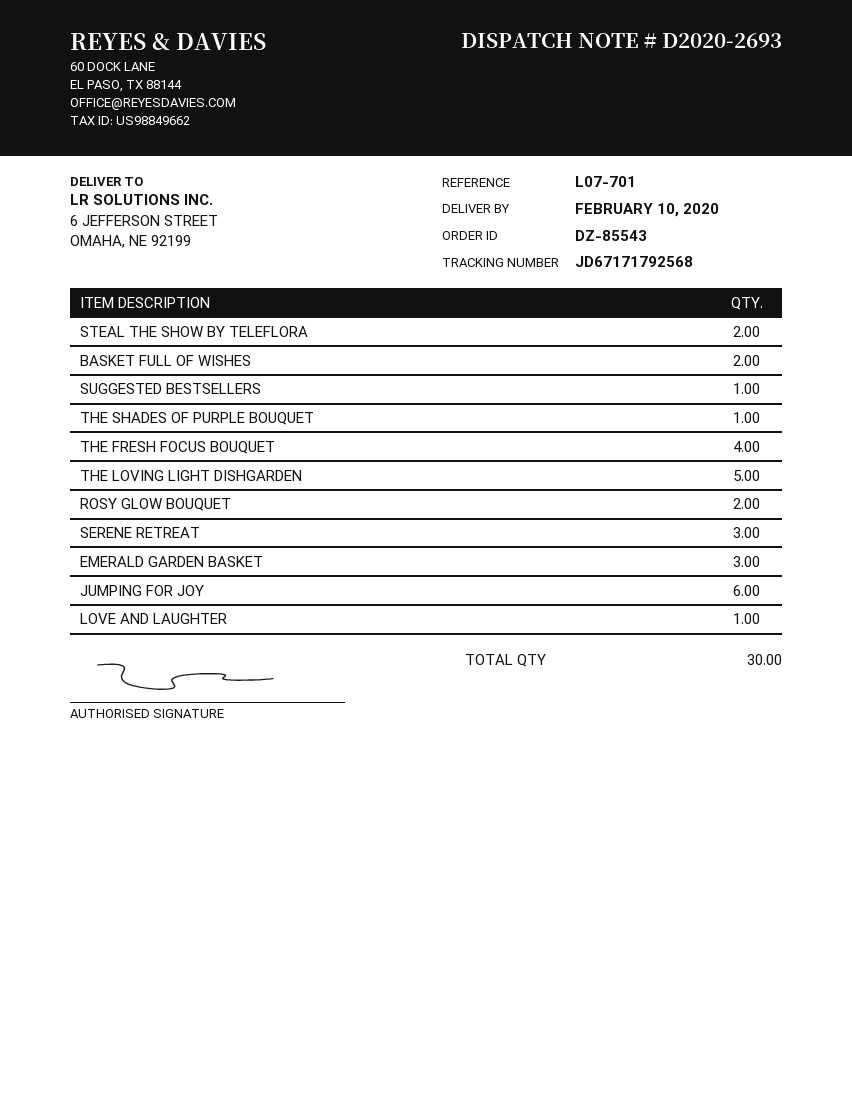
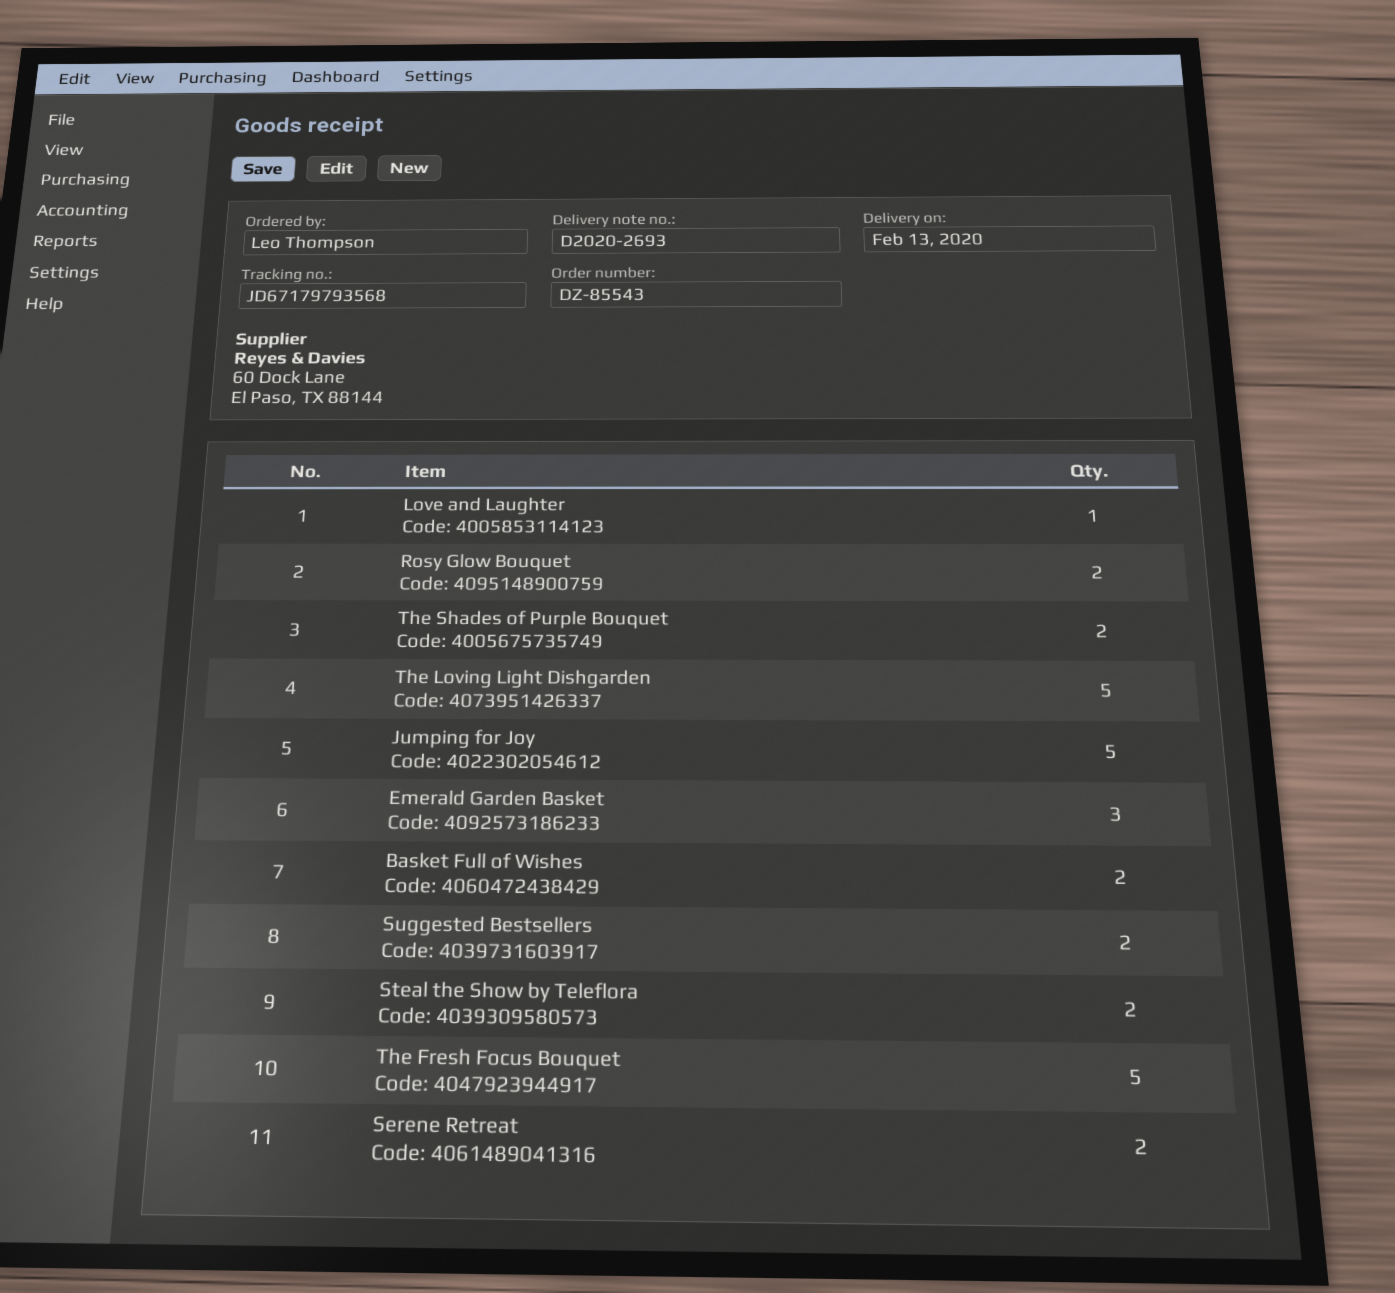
delivery date: 2020-02-10 -> 2020-02-13
tracking number: JD67171792568 -> JD67179793568
SUGGESTED BESTSELLERS: 1 -> 2
THE SHADES OF PURPLE BOUQUET: 1 -> 2
THE FRESH FOCUS BOUQUET: 4 -> 5
SERENE RETREAT: 3 -> 2
JUMPING FOR JOY: 6 -> 5

